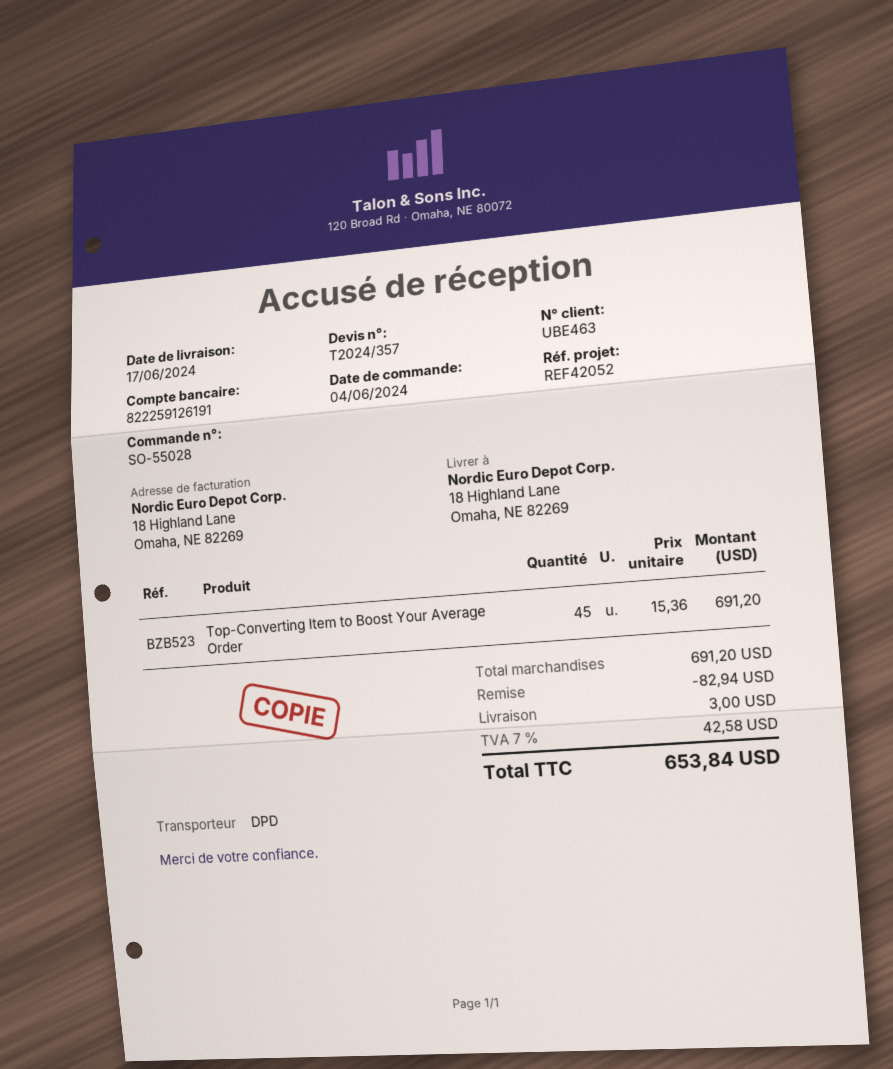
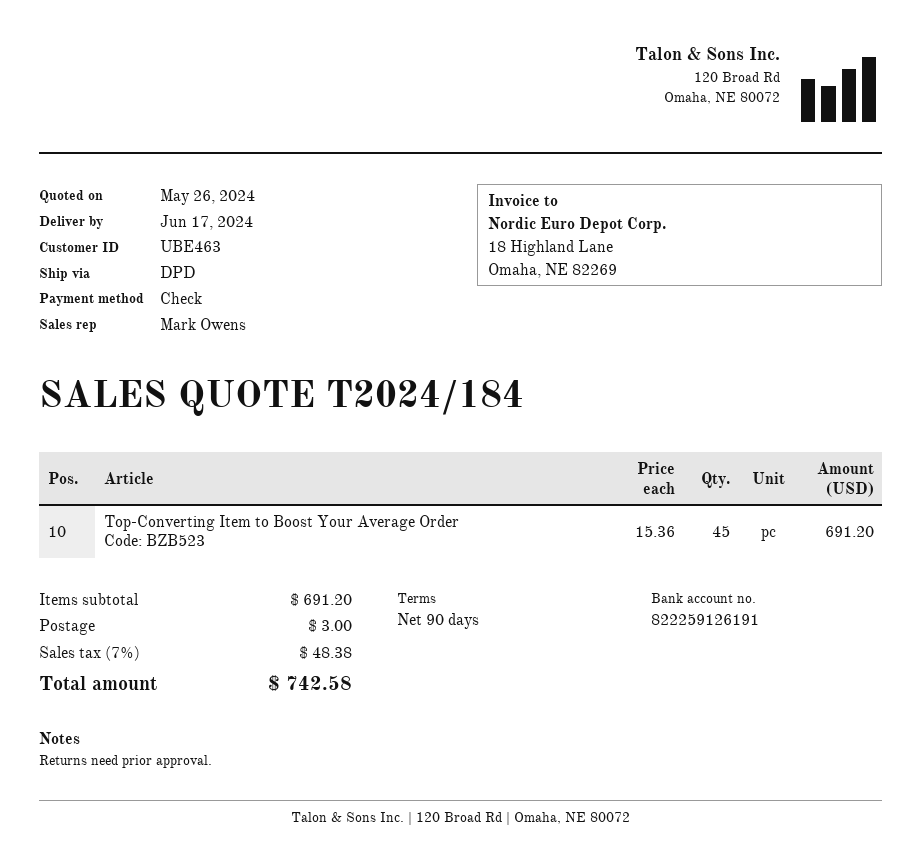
quote number: T2024/357 -> T2024/184
discount: 82.94 -> none
tax: 7% = 42.58 -> 7% = 48.38
total: 653.84 -> 742.58

